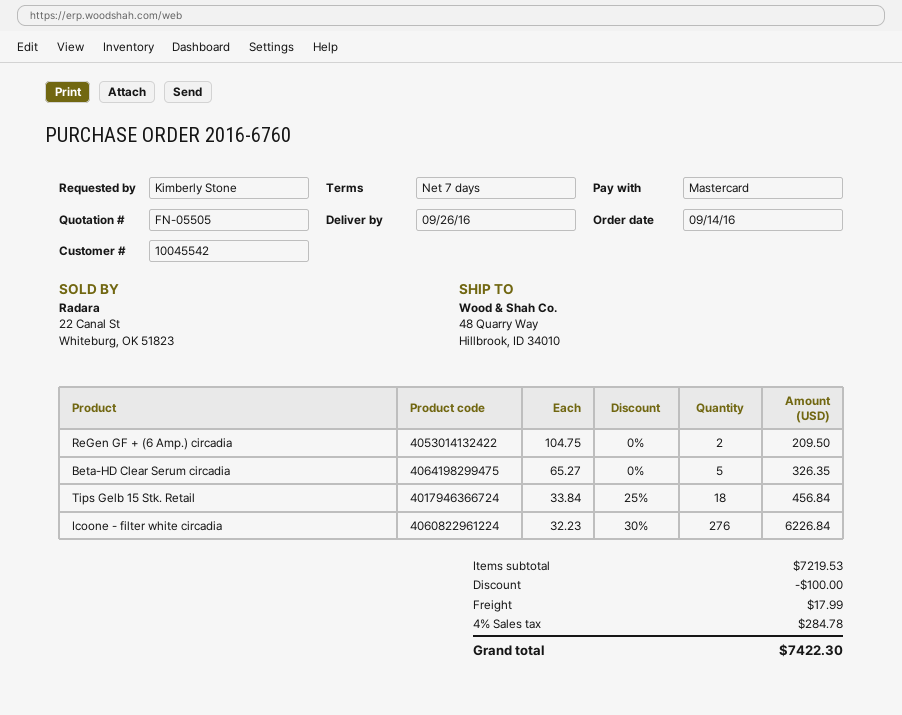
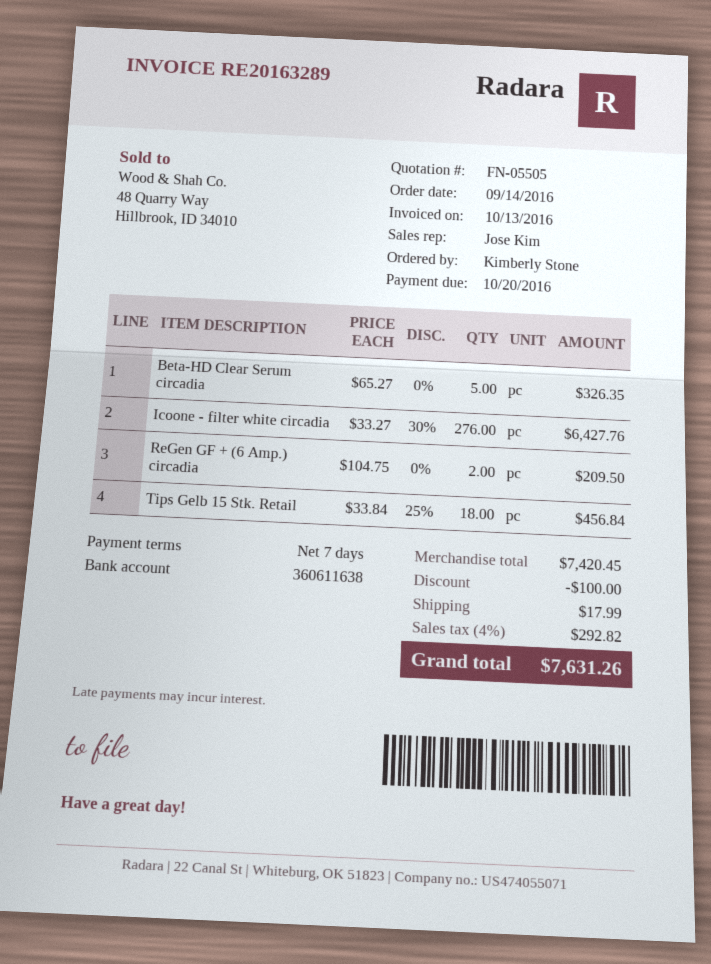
Icoone - filter white circadia: 276 x 32.23 - 30% = 6226.84 -> 276 x 33.27 - 30% = 6427.76
subtotal: 7219.53 -> 7420.45
tax: 4% = 284.78 -> 4% = 292.82
total: 7422.30 -> 7631.26

